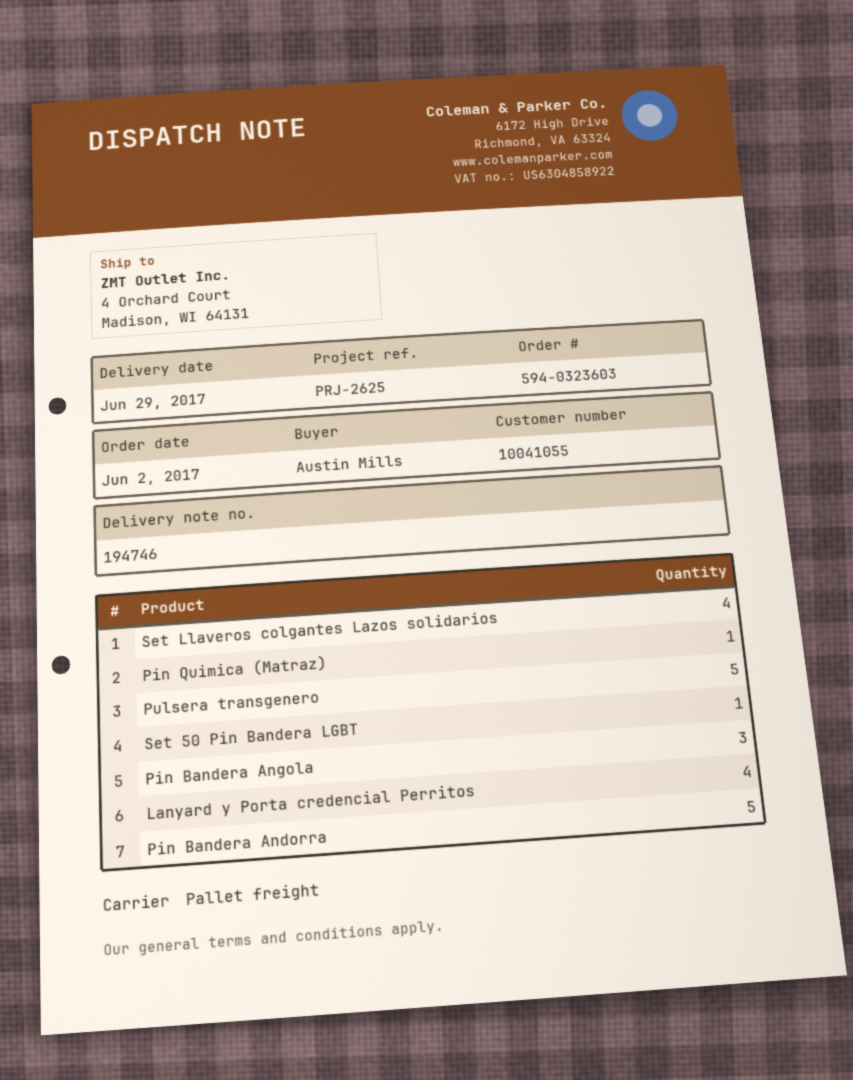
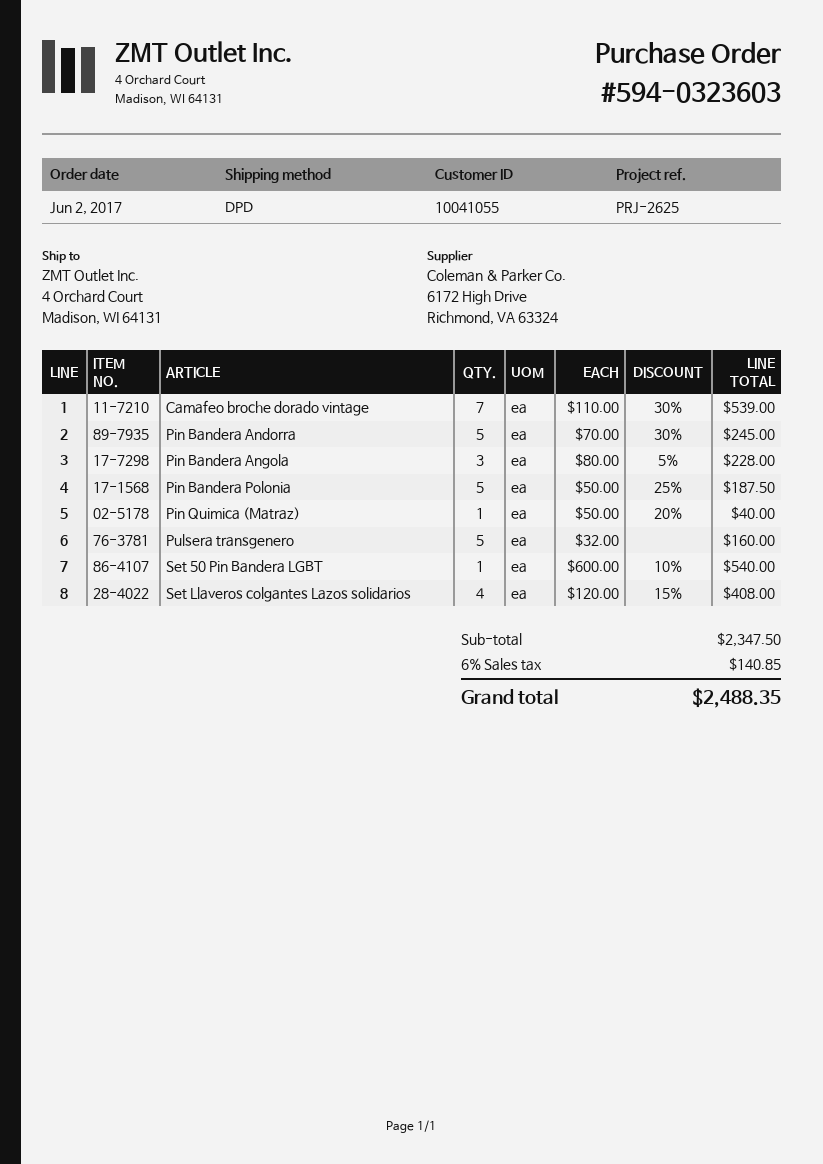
shipping method: pallet freight -> DPD
Lanyard y Porta credencial Perritos: 4 -> none
Camafeo broche dorado vintage: none -> 7
Pin Bandera Polonia: none -> 5

